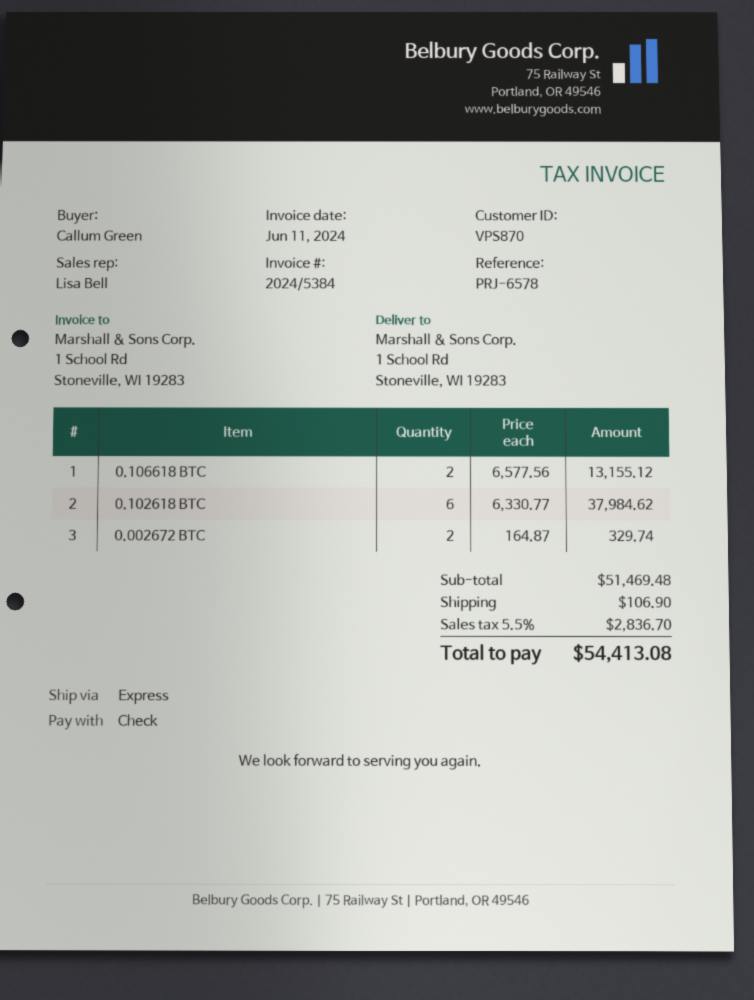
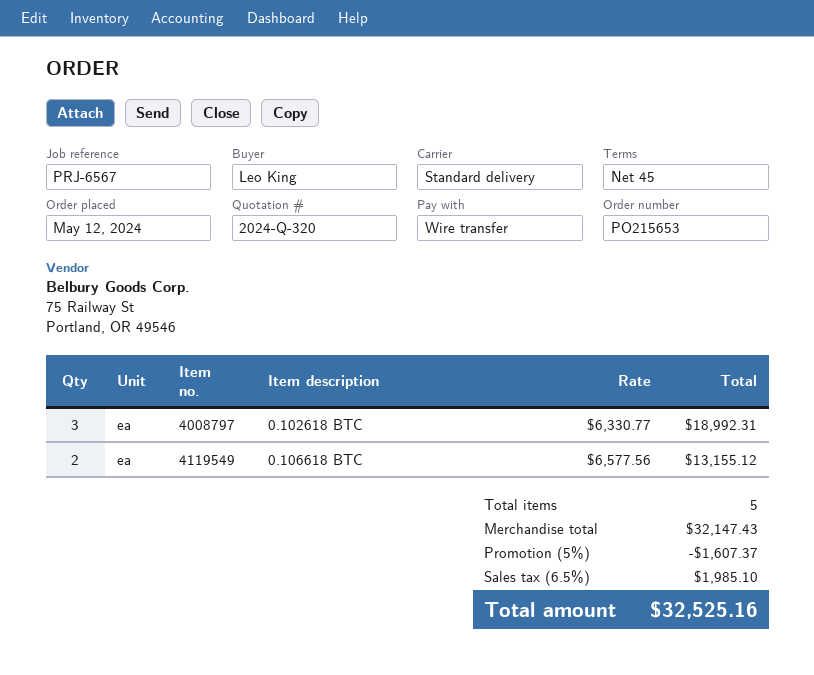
reference: PRJ-6578 -> PRJ-6567
ordered by: Callum Green -> Leo King
payment method: cheque -> bank transfer
shipping method: express -> standard
0.102618 BTC: 6 x 6330.77 = 37984.62 -> 3 x 6330.77 = 18992.31
0.002672 BTC: 2 x 164.87 = 329.74 -> none
subtotal: 51469.48 -> 32147.43
discount: none -> 5% = 1607.37
shipping: 106.90 -> none
tax: 5.5% = 2836.70 -> 6.5% = 1985.10
total: 54413.08 -> 32525.16

